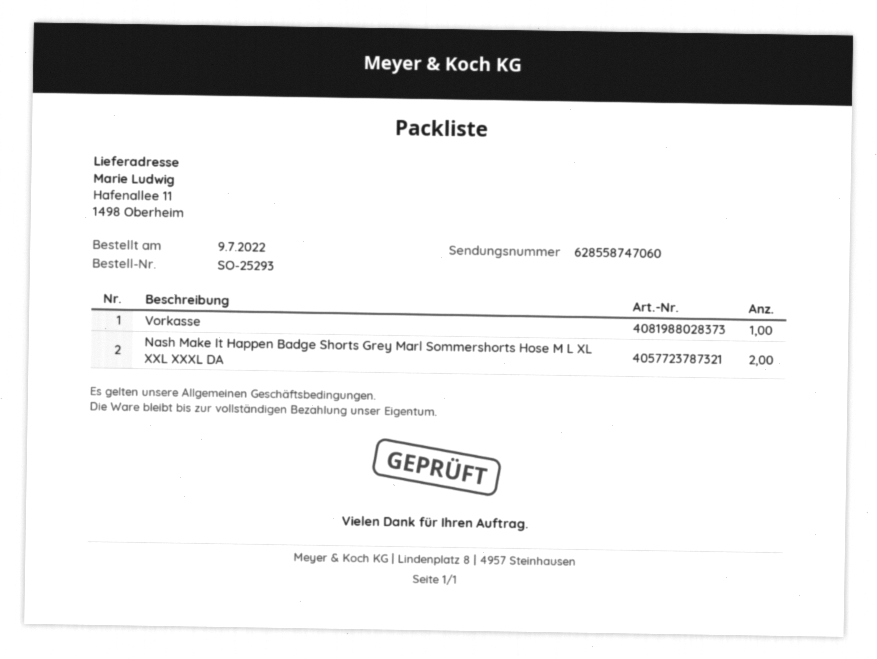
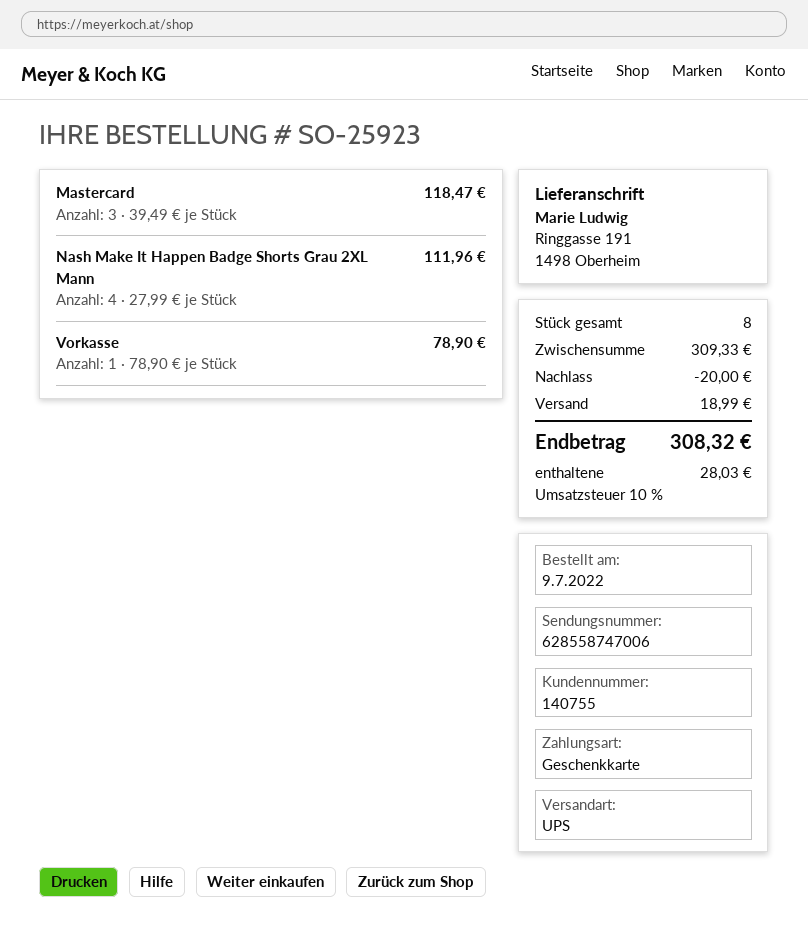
order number: SO-25293 -> SO-25923
tracking number: 628558747060 -> 628558747006
ship to: Hafenallee 11, 1498 Oberheim -> Ringgasse 191, 1498 Oberheim
Nash Make It Happen Badge Shorts Grey Marl Sommershorts Hose M L XL XXL XXXL DA: 2 -> none
Mastercard: none -> 3
Nash Make It Happen Badge Shorts Grau 2XL Mann: none -> 4

